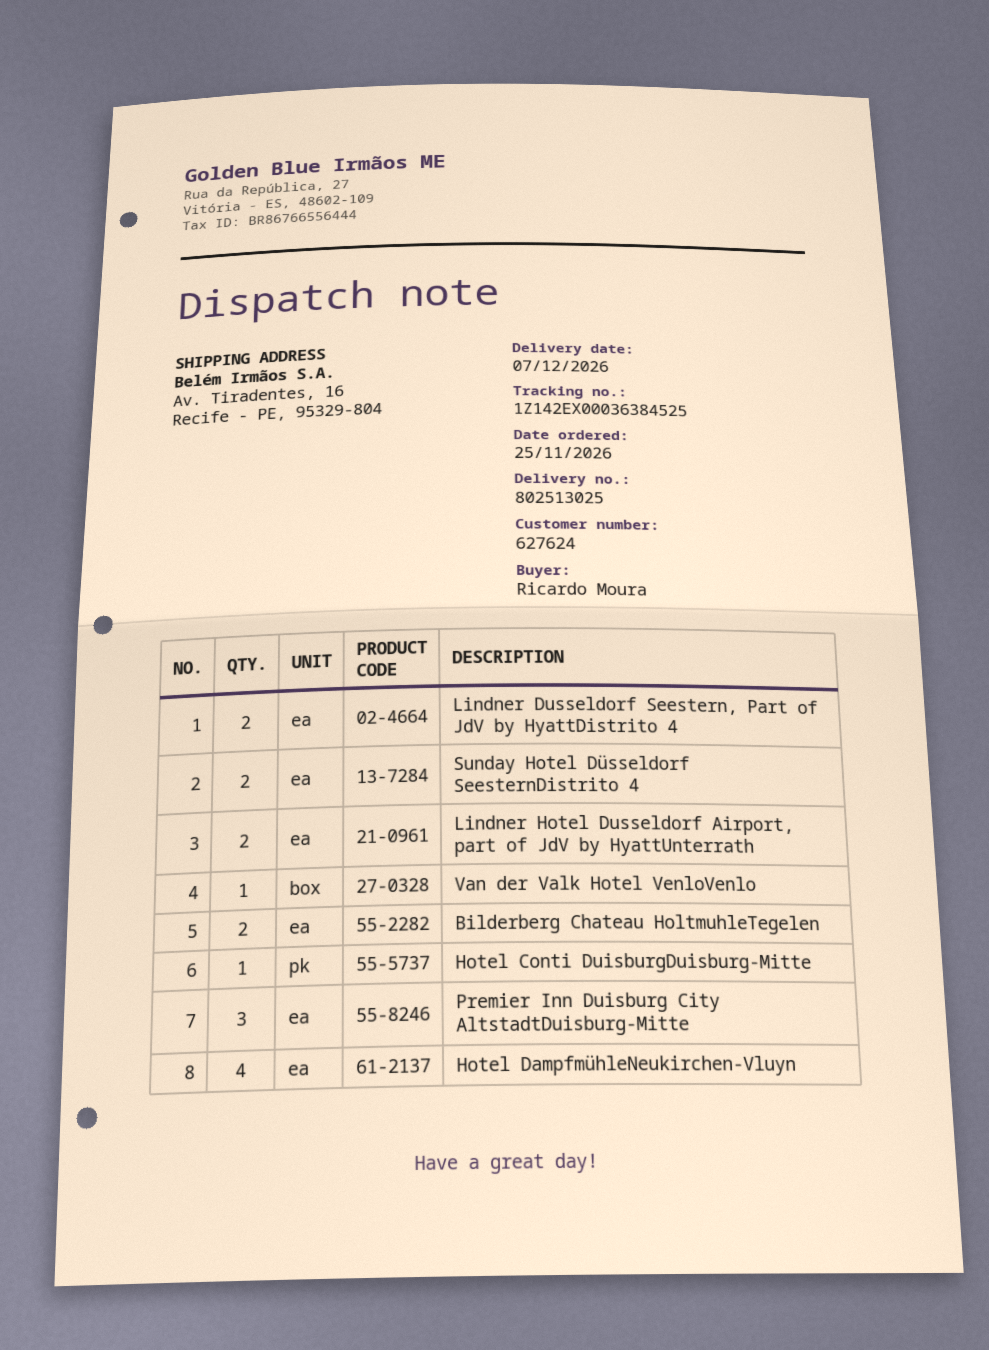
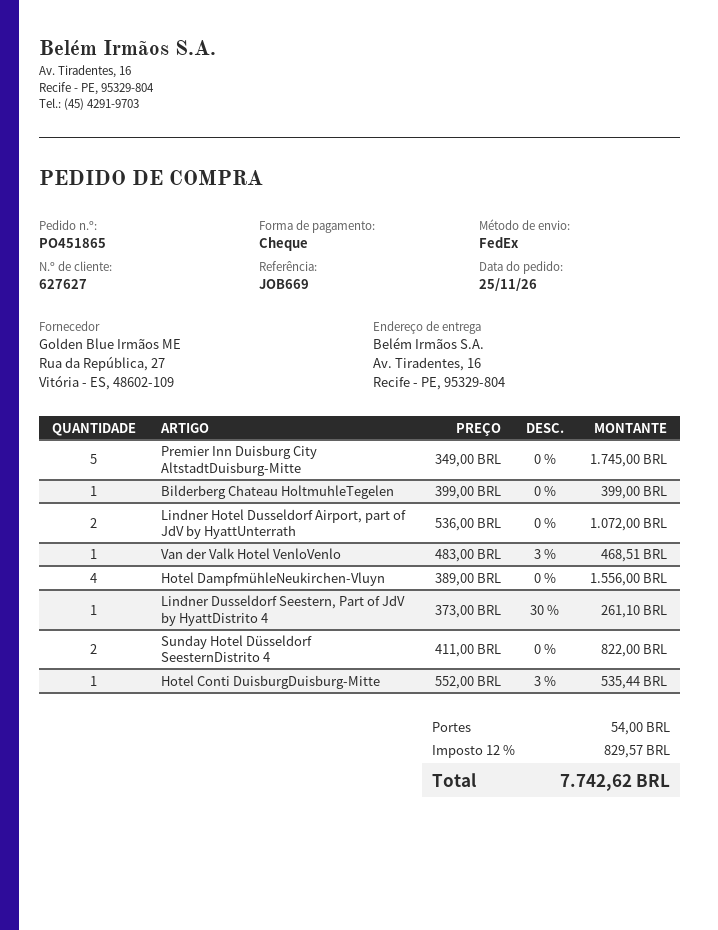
customer number: 627624 -> 627627
Lindner Dusseldorf Seestern, Part of JdV by HyattDistrito 4: 2 -> 1
Bilderberg Chateau HoltmuhleTegelen: 2 -> 1
Premier Inn Duisburg City AltstadtDuisburg-Mitte: 3 -> 5

